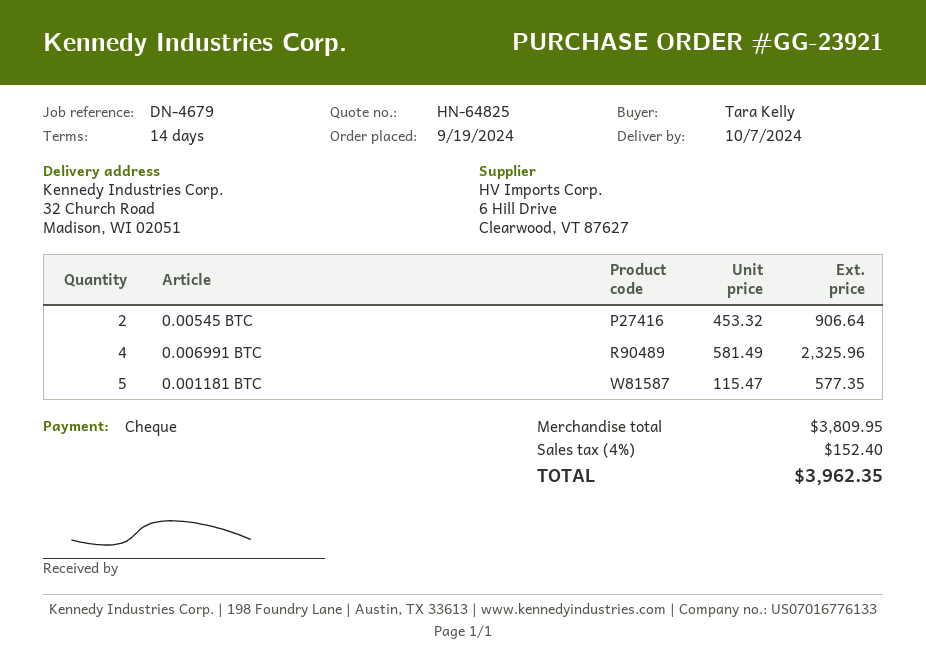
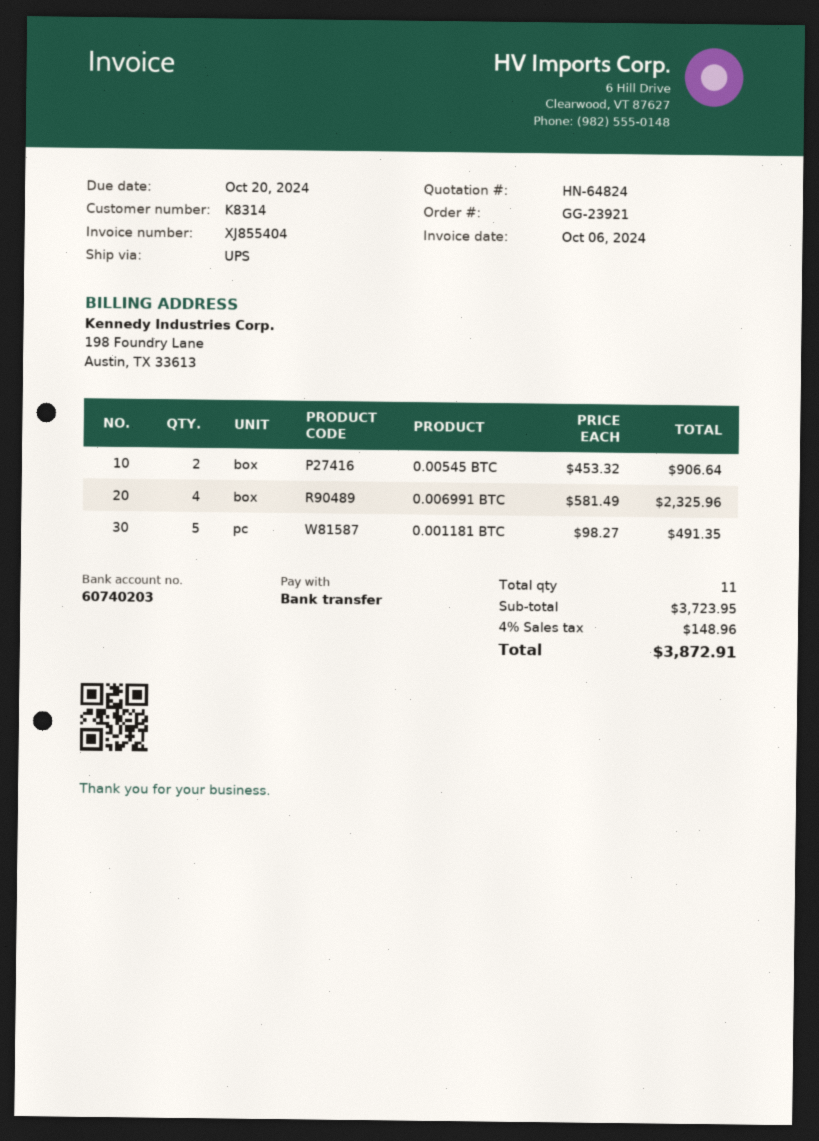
quote number: HN-64825 -> HN-64824
payment method: cheque -> bank transfer
0.001181 BTC: 5 x 115.47 = 577.35 -> 5 x 98.27 = 491.35
subtotal: 3809.95 -> 3723.95
tax: 4% = 152.40 -> 4% = 148.96
total: 3962.35 -> 3872.91

